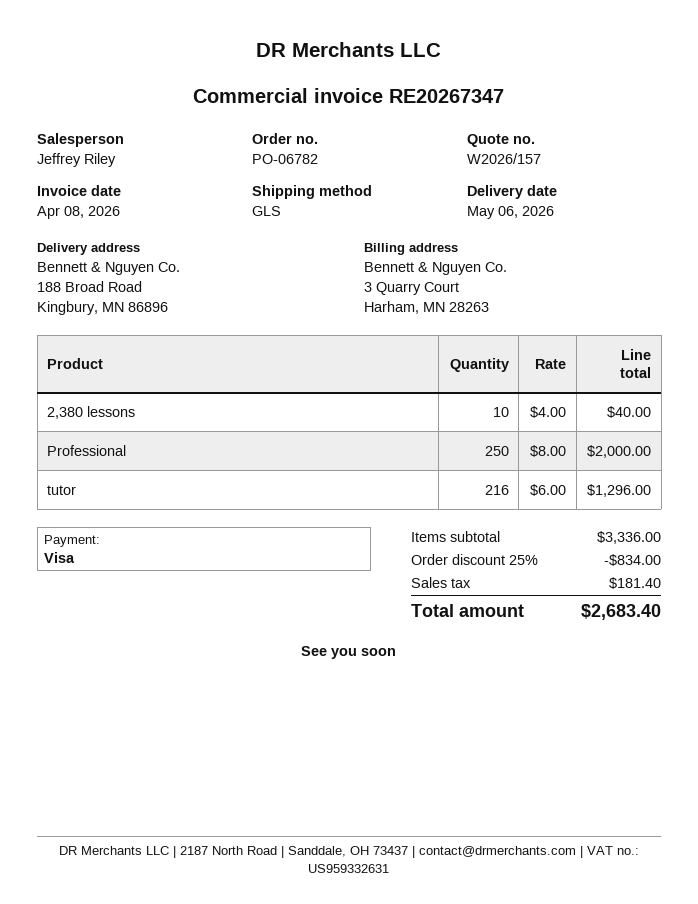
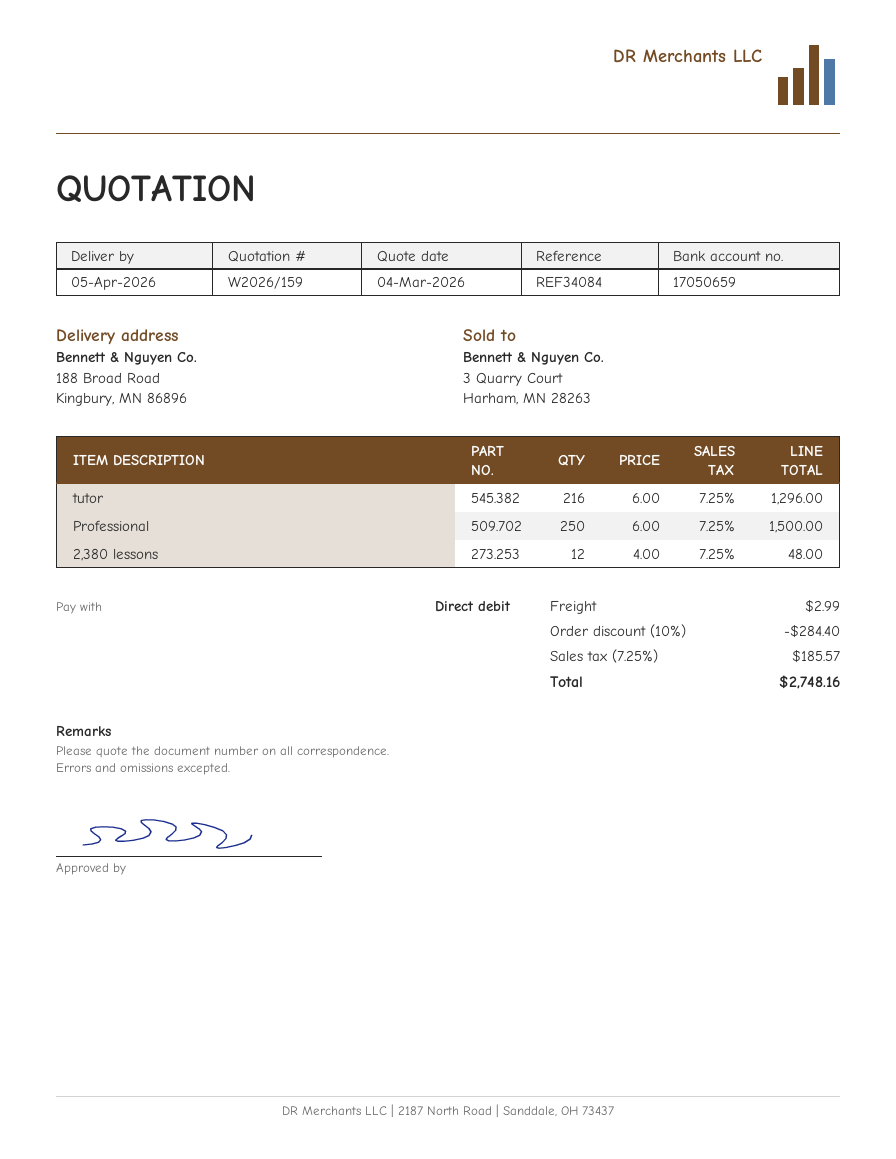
quote number: W2026/157 -> W2026/159
delivery date: 2026-05-06 -> 2026-04-05
payment method: Visa -> direct debit
2,380 lessons: 10 x 4.00 = 40.00 -> 12 x 4.00 = 48.00
Professional: 250 x 8.00 = 2000.00 -> 250 x 6.00 = 1500.00
discount: 25% = 834.00 -> 10% = 284.40
shipping: none -> 2.99
tax: 181.40 -> 185.57
total: 2683.40 -> 2748.16

